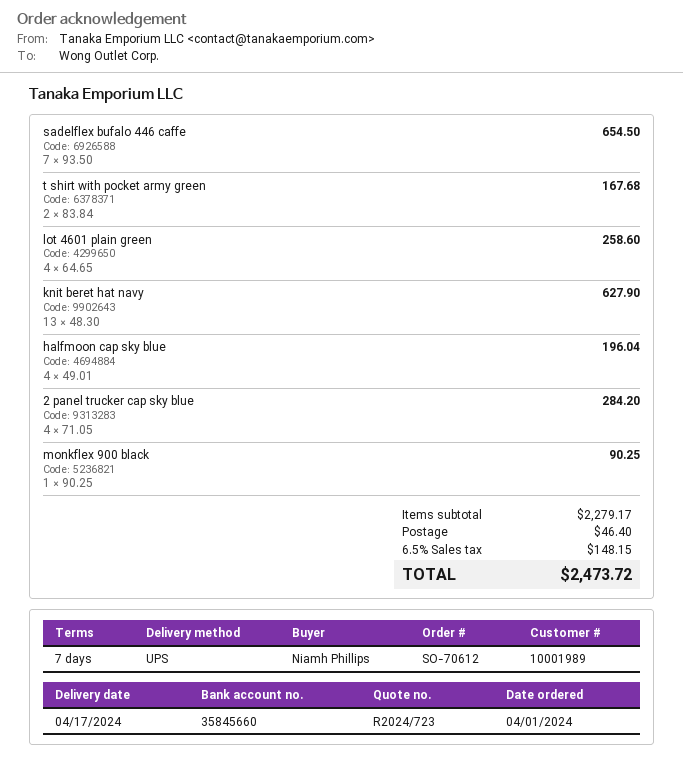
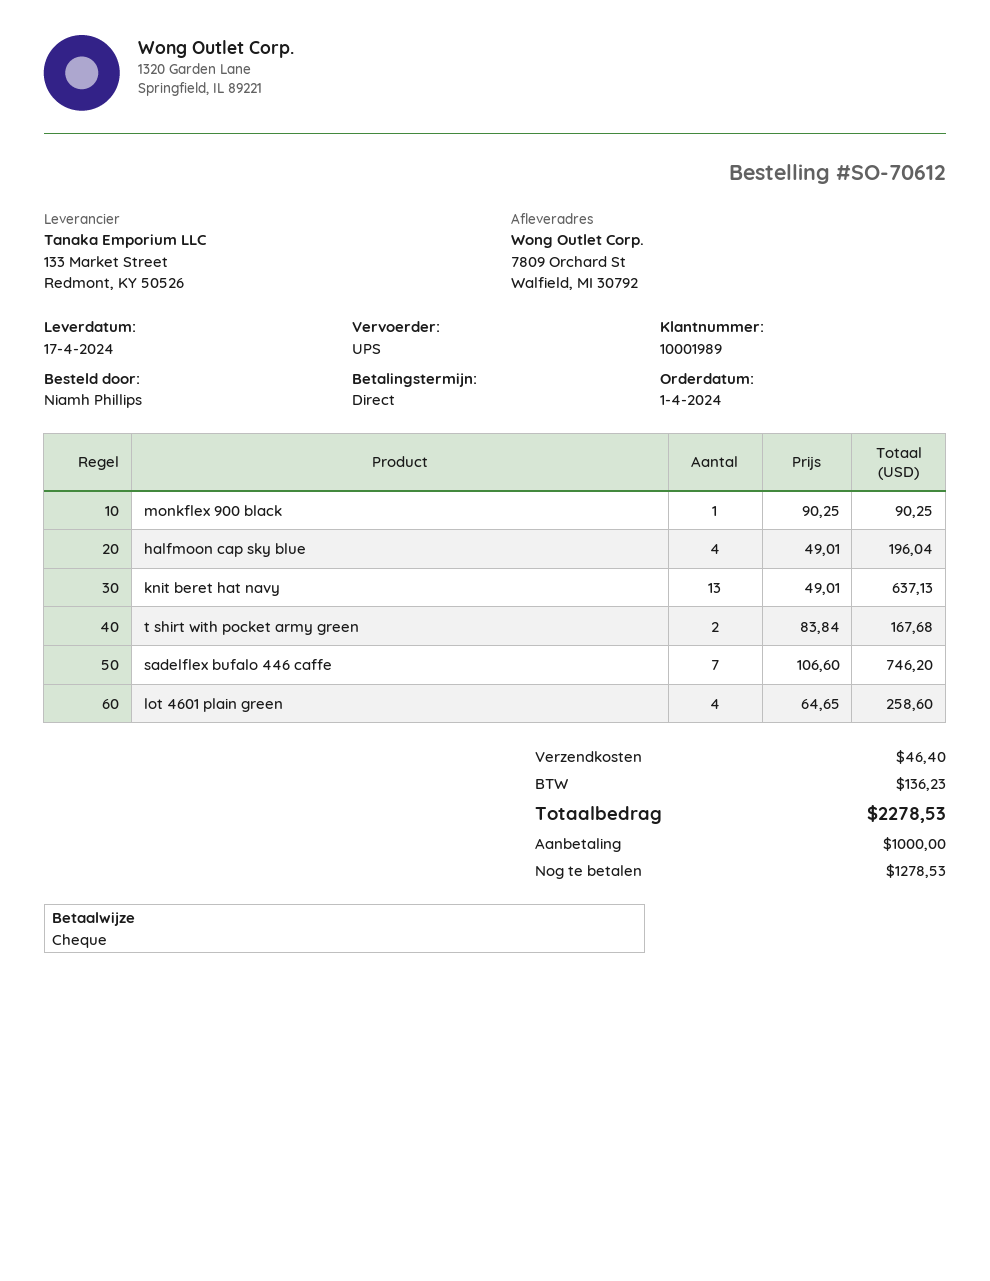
payment terms: 7 days -> on receipt
sadelflex bufalo 446 caffe: 7 x 93.50 = 654.50 -> 7 x 106.60 = 746.20
knit beret hat navy: 13 x 48.30 = 627.90 -> 13 x 49.01 = 637.13
2 panel trucker cap sky blue: 4 x 71.05 = 284.20 -> none
tax: 148.15 -> 136.23
total: 2473.72 -> 2278.53

